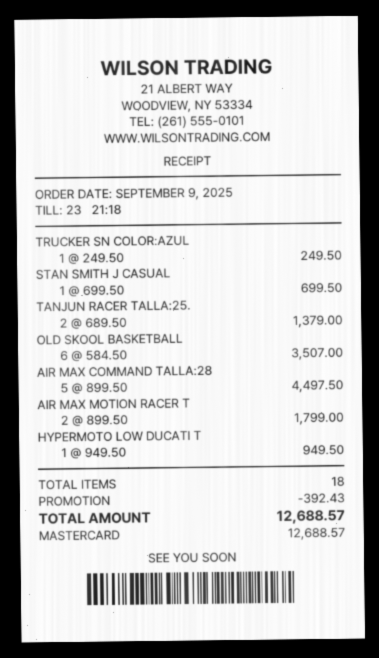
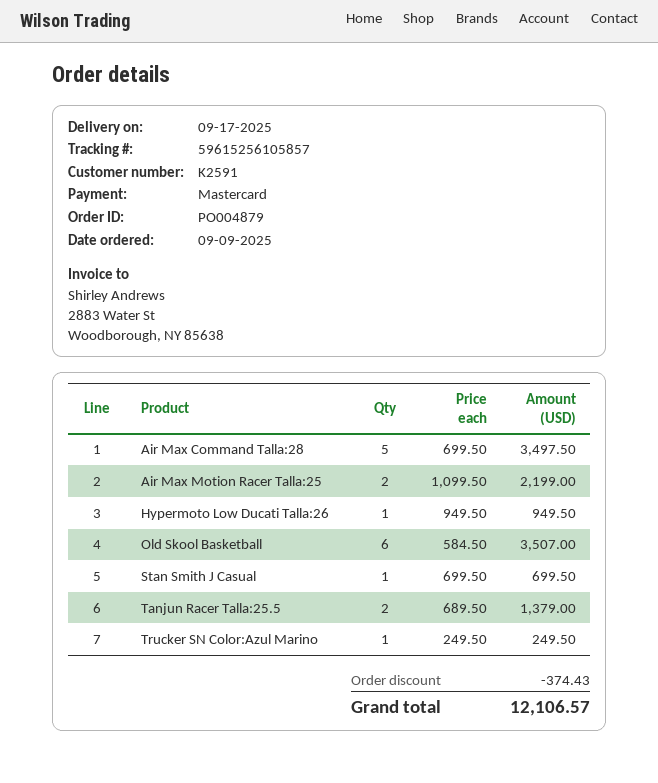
AIR MAX COMMAND TALLA:28: 5 x 899.50 = 4497.50 -> 5 x 699.50 = 3497.50
AIR MAX MOTION RACER T: 2 x 899.50 = 1799.00 -> 2 x 1099.50 = 2199.00
discount: 392.43 -> 374.43
total: 12688.57 -> 12106.57

